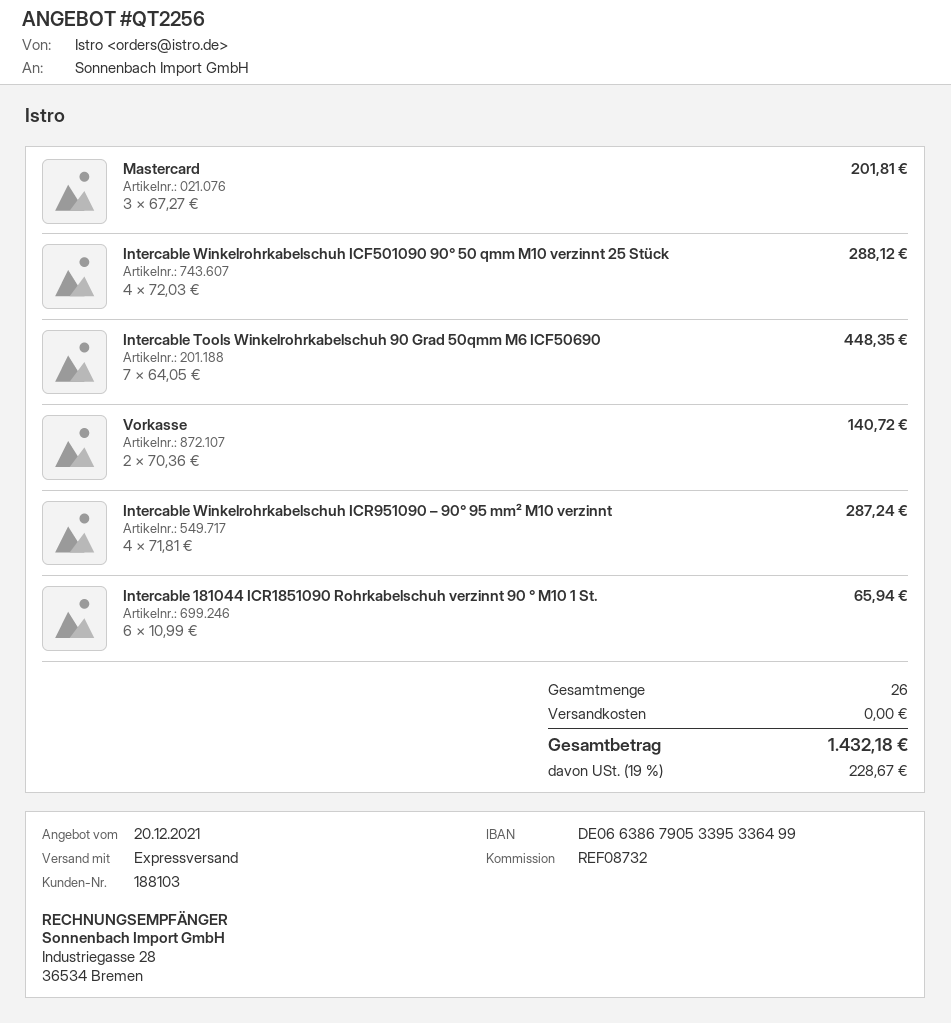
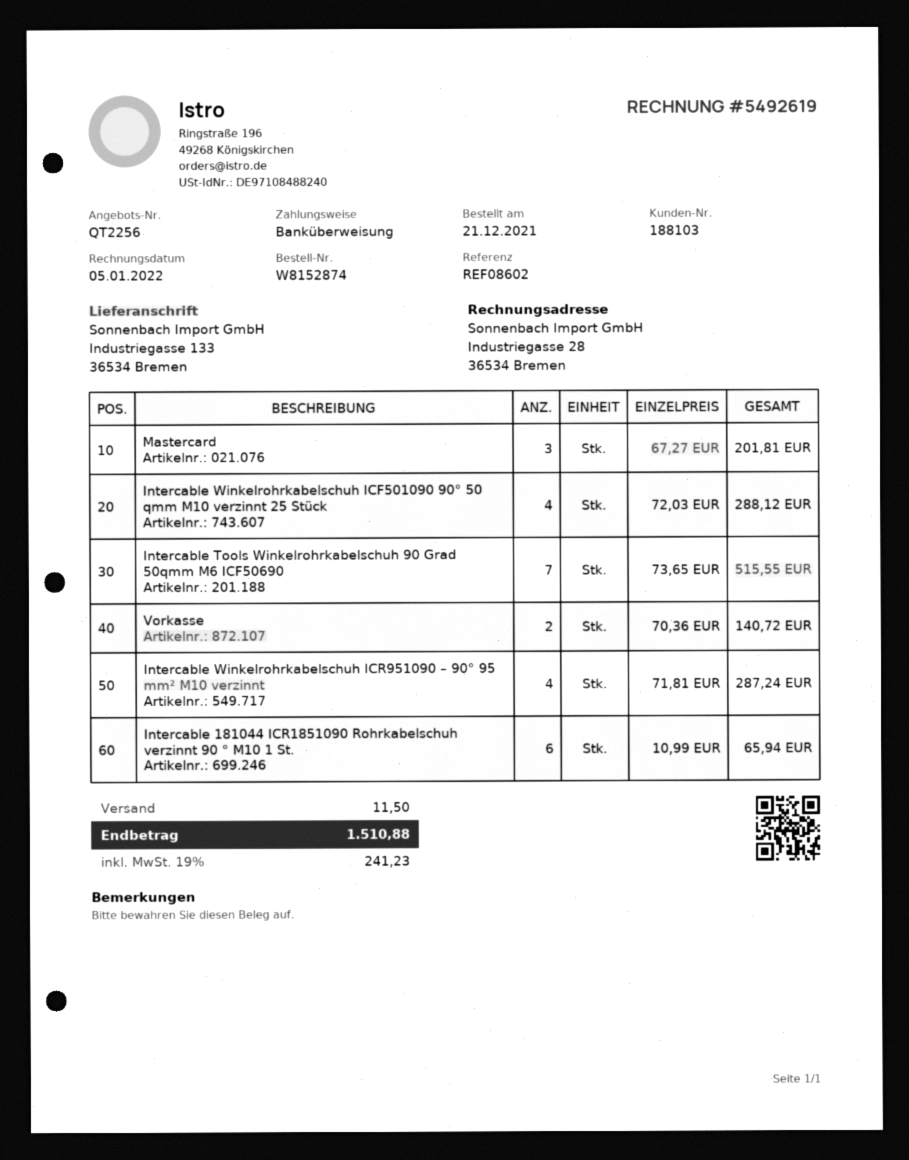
reference: REF08732 -> REF08602
Intercable Tools Winkelrohrkabelschuh 90 Grad 50qmm M6 ICF50690: 7 x 64.05 = 448.35 -> 7 x 73.65 = 515.55
shipping: 0.00 -> 11.50
tax: 19% = 228.67 -> 19% = 241.23
total: 1432.18 -> 1510.88

